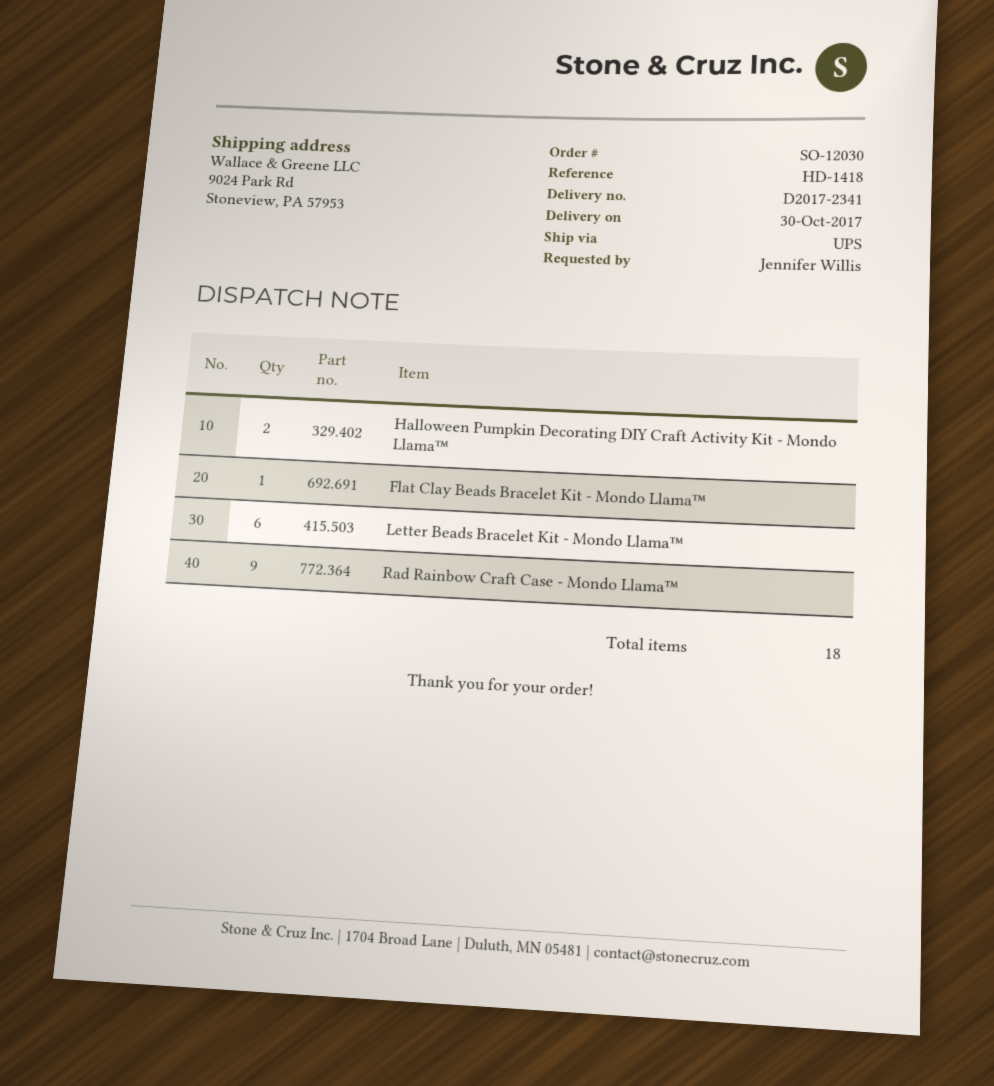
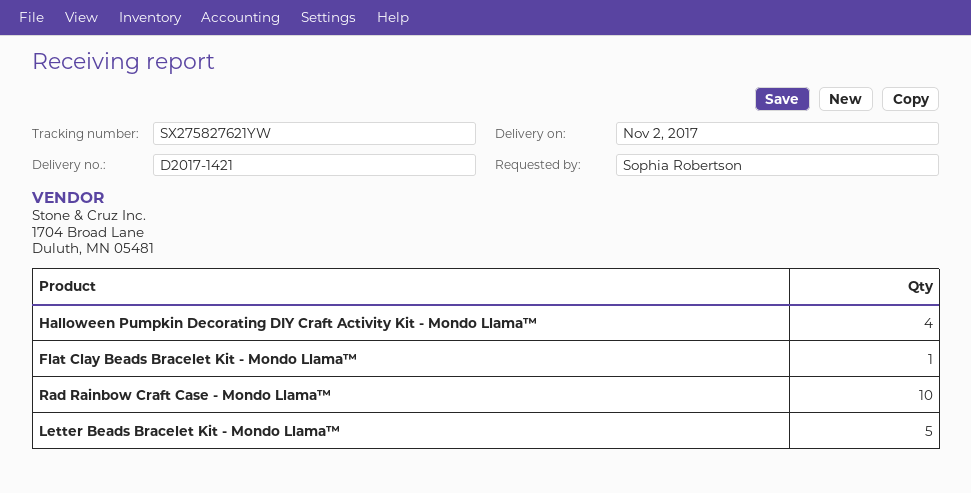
delivery note number: D2017-2341 -> D2017-1421
delivery date: 2017-10-30 -> 2017-11-02
ordered by: Jennifer Willis -> Sophia Robertson
Halloween Pumpkin Decorating DIY Craft Activity Kit - Mondo Llama™: 2 -> 4
Letter Beads Bracelet Kit - Mondo Llama™: 6 -> 5
Rad Rainbow Craft Case - Mondo Llama™: 9 -> 10

